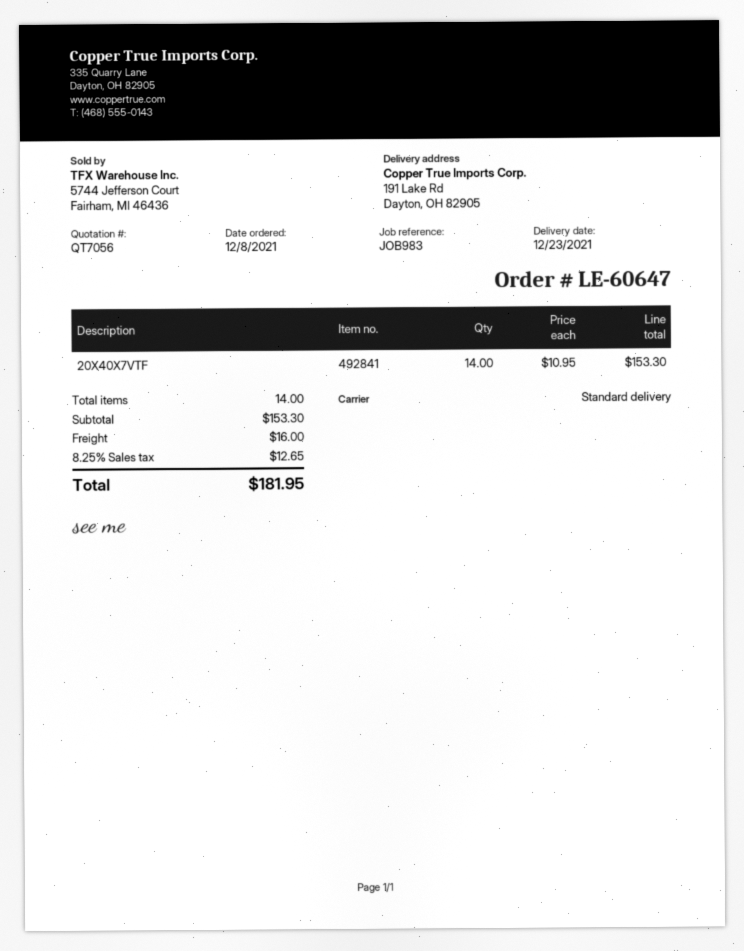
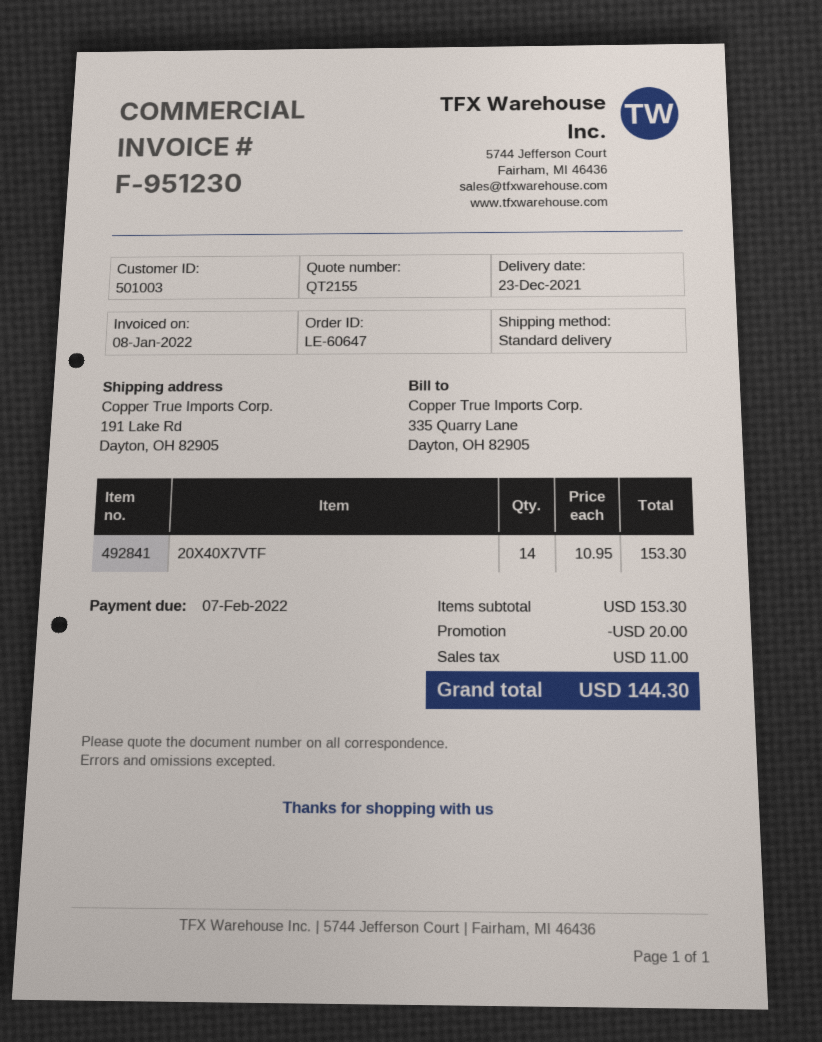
quote number: QT7056 -> QT2155
discount: none -> 20.00
shipping: 16.00 -> none
tax: 12.65 -> 11.00
total: 181.95 -> 144.30

